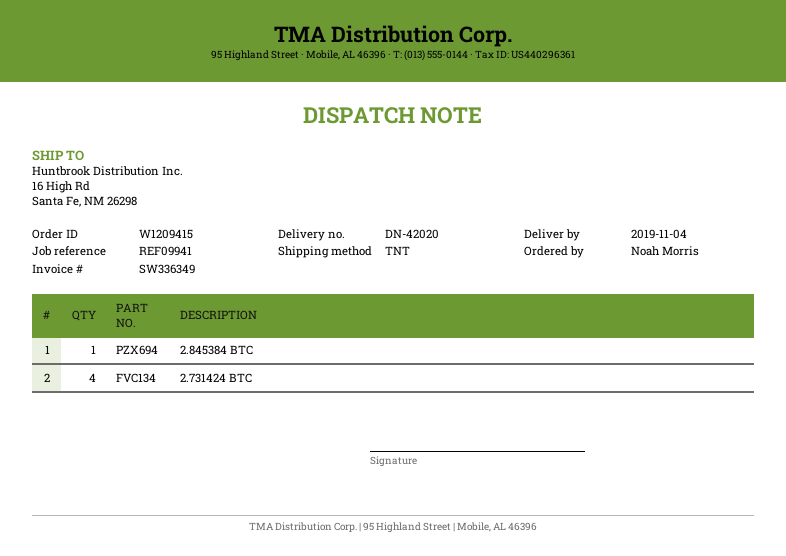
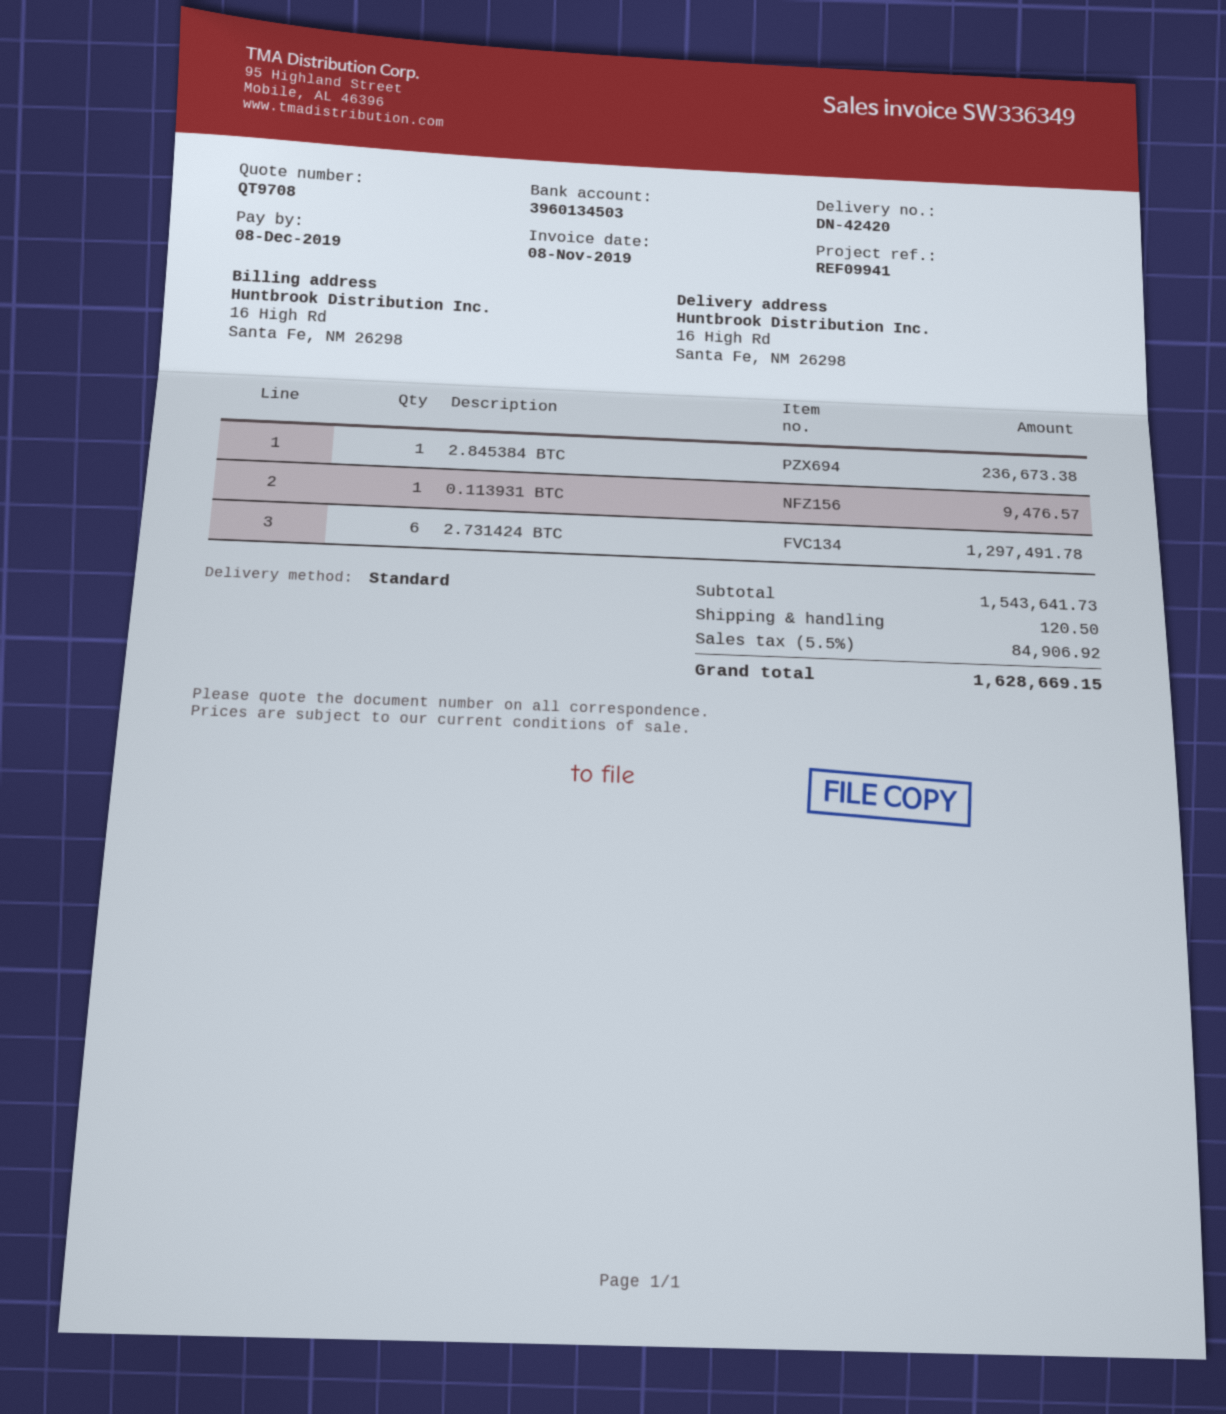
delivery note number: DN-42020 -> DN-42420
shipping method: TNT -> standard
2.731424 BTC: 4 -> 6
0.113931 BTC: none -> 1

